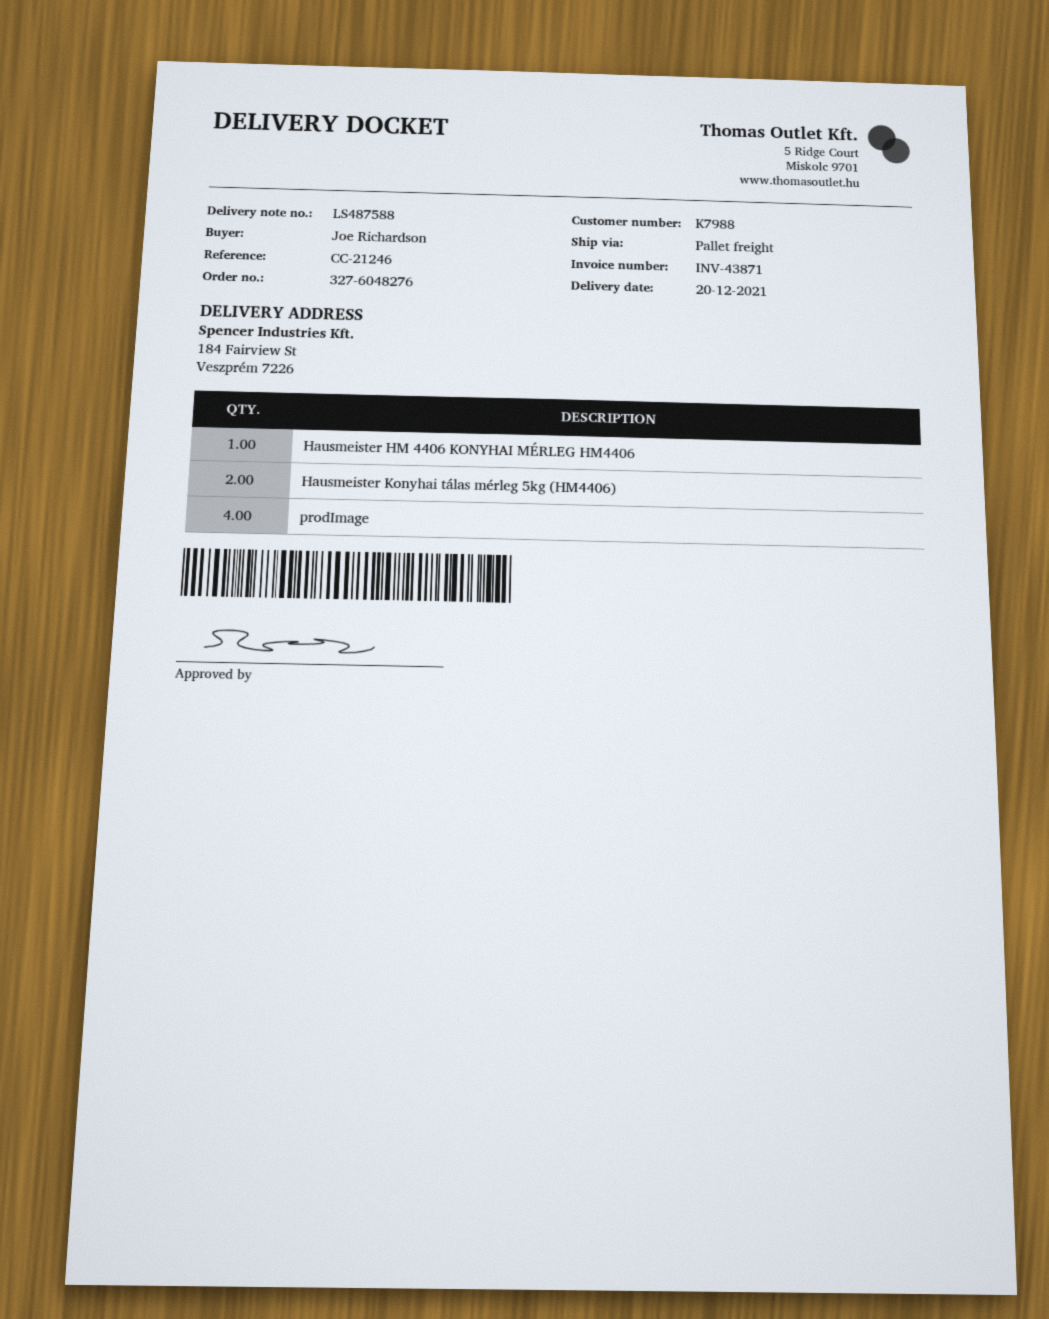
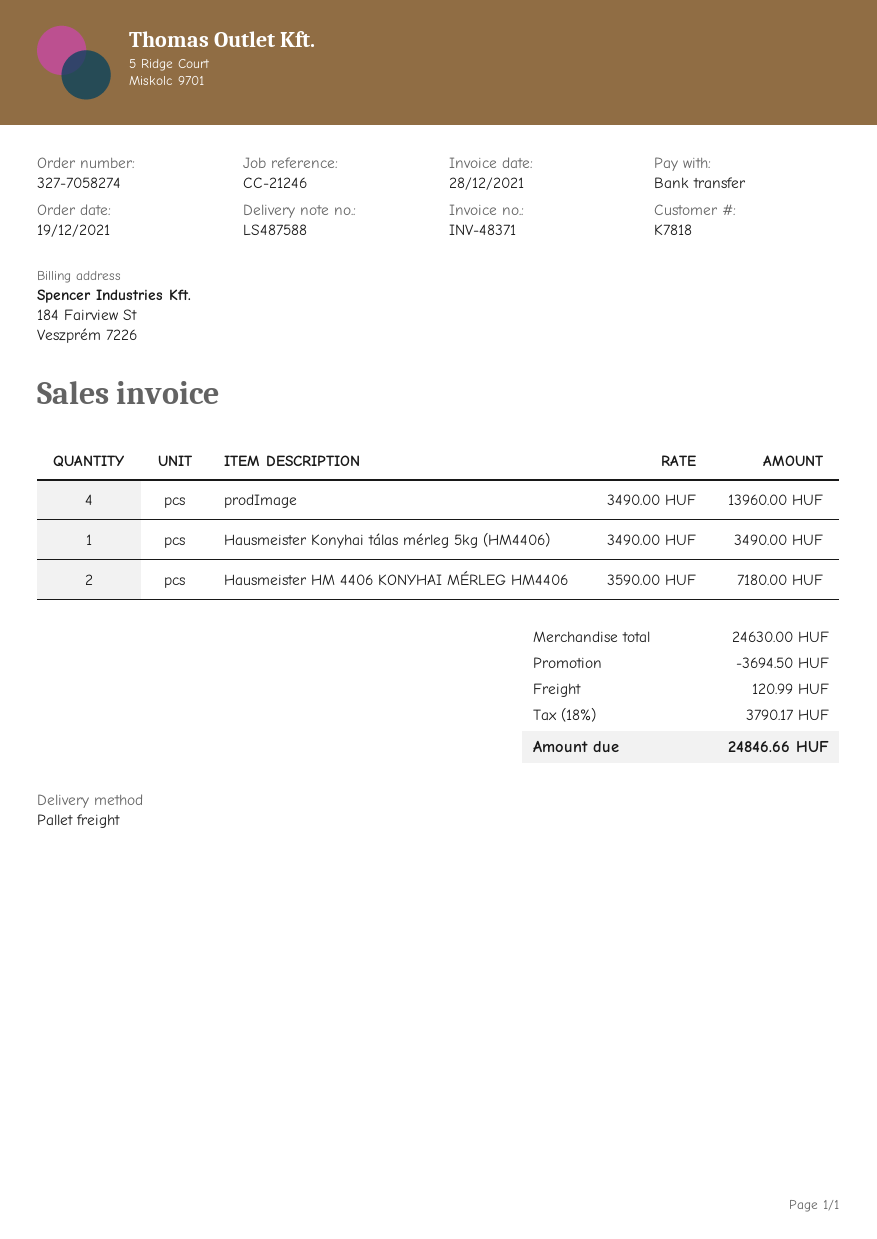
order number: 327-6048276 -> 327-7058274
invoice number: INV-43871 -> INV-48371
customer number: K7988 -> K7818
Hausmeister HM 4406 KONYHAI MÉRLEG HM4406: 1 -> 2
Hausmeister Konyhai tálas mérleg 5kg (HM4406): 2 -> 1

